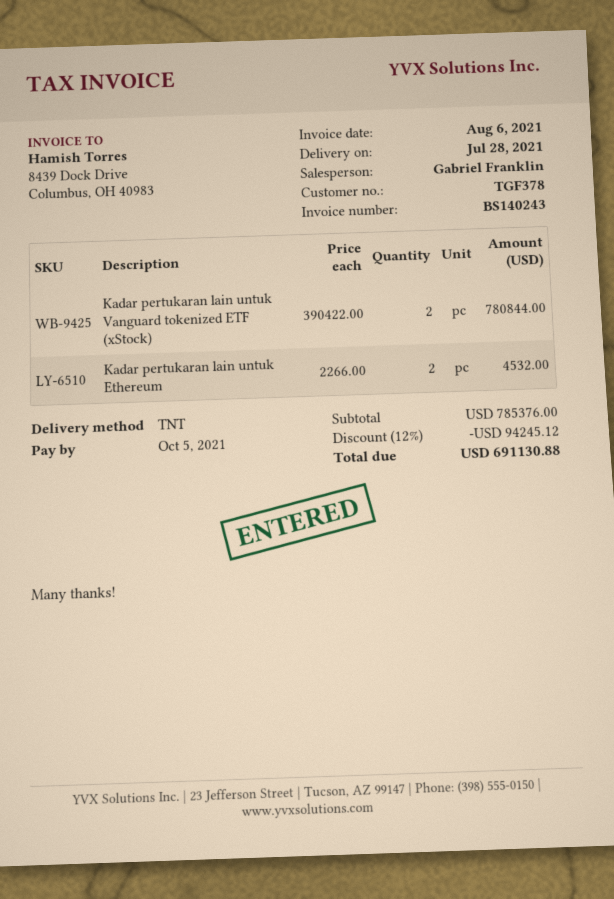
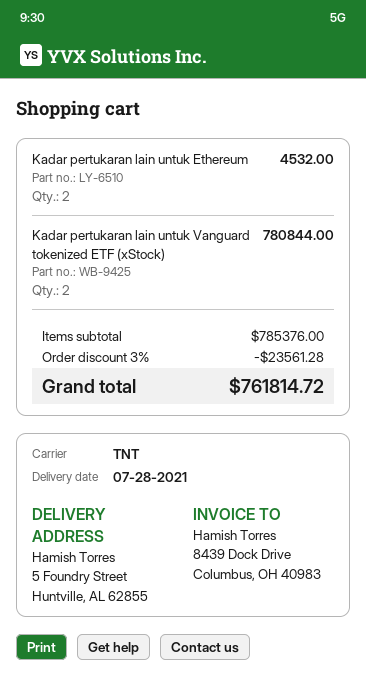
discount: 12% = 94245.12 -> 3% = 23561.28
total: 691130.88 -> 761814.72

